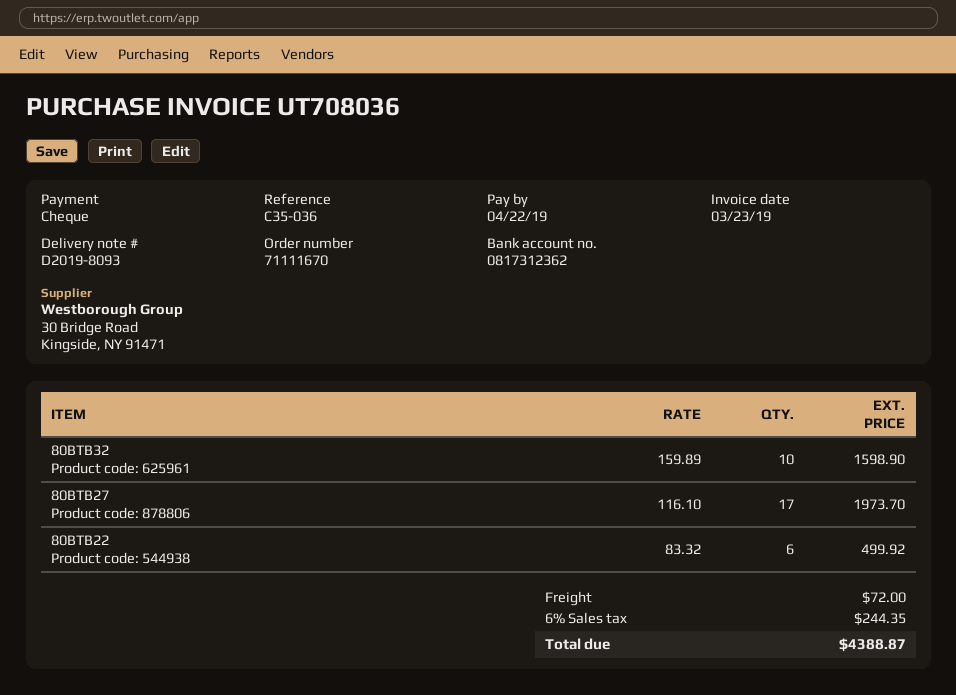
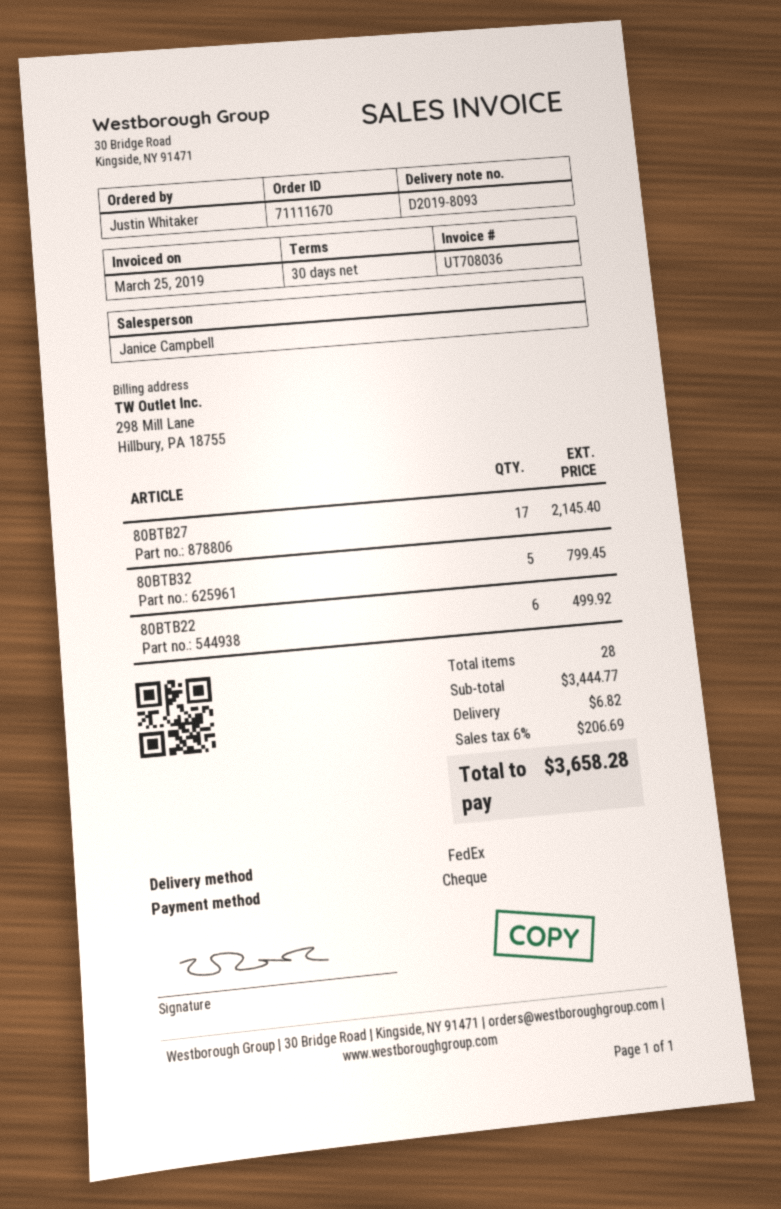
invoice date: 2019-03-23 -> 2019-03-25
80BTB32: 10 for 1598.90 -> 5 for 799.45
80BTB27: 17 for 1973.70 -> 17 for 2145.40
shipping: 72.00 -> 6.82
tax: 6% = 244.35 -> 6% = 206.69
total: 4388.87 -> 3658.28

